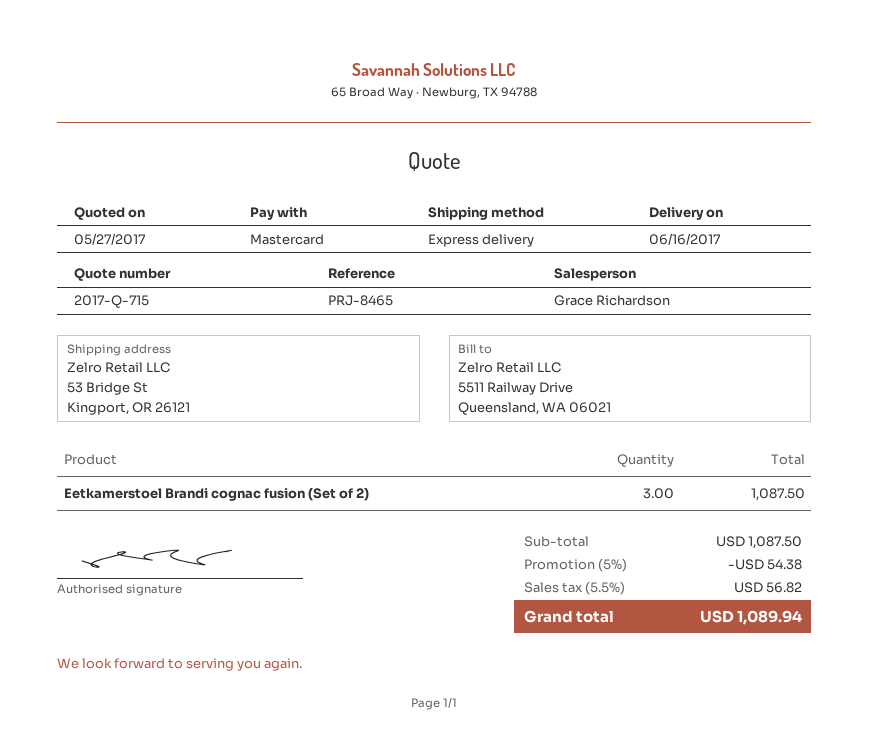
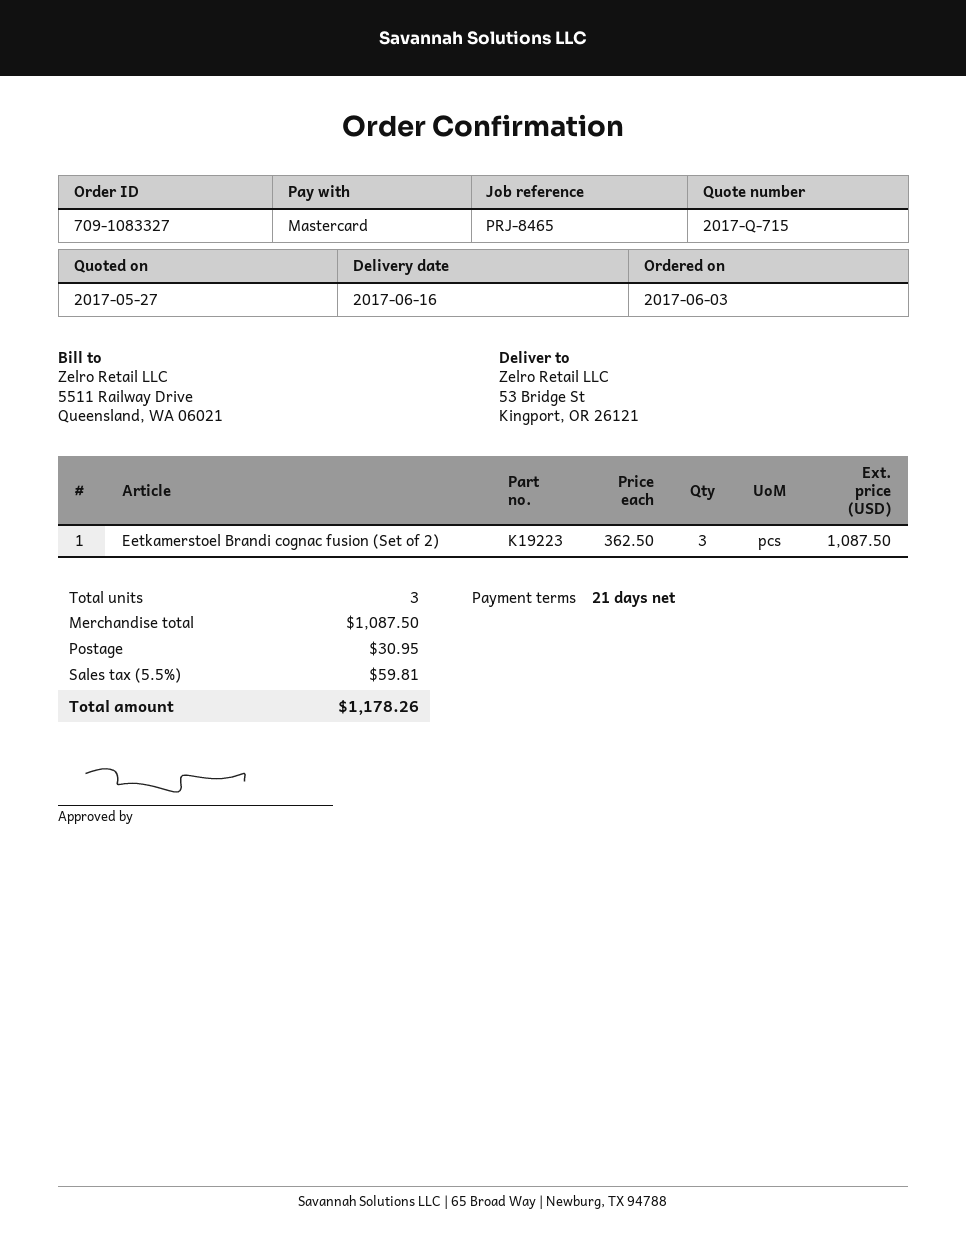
discount: 5% = 54.38 -> none
shipping: none -> 30.95
tax: 5.5% = 56.82 -> 5.5% = 59.81
total: 1089.94 -> 1178.26

